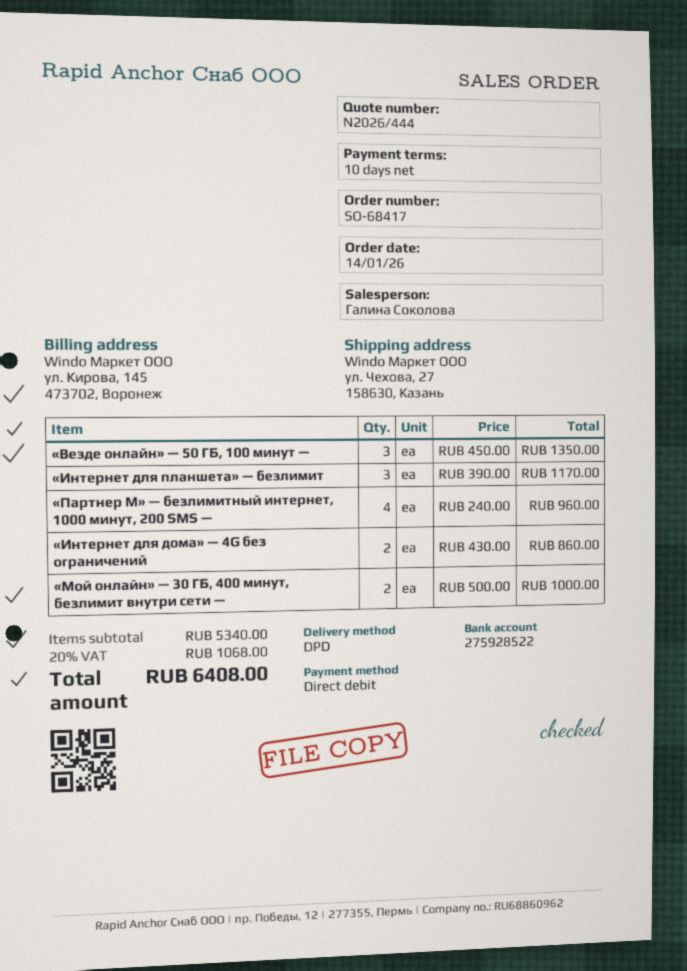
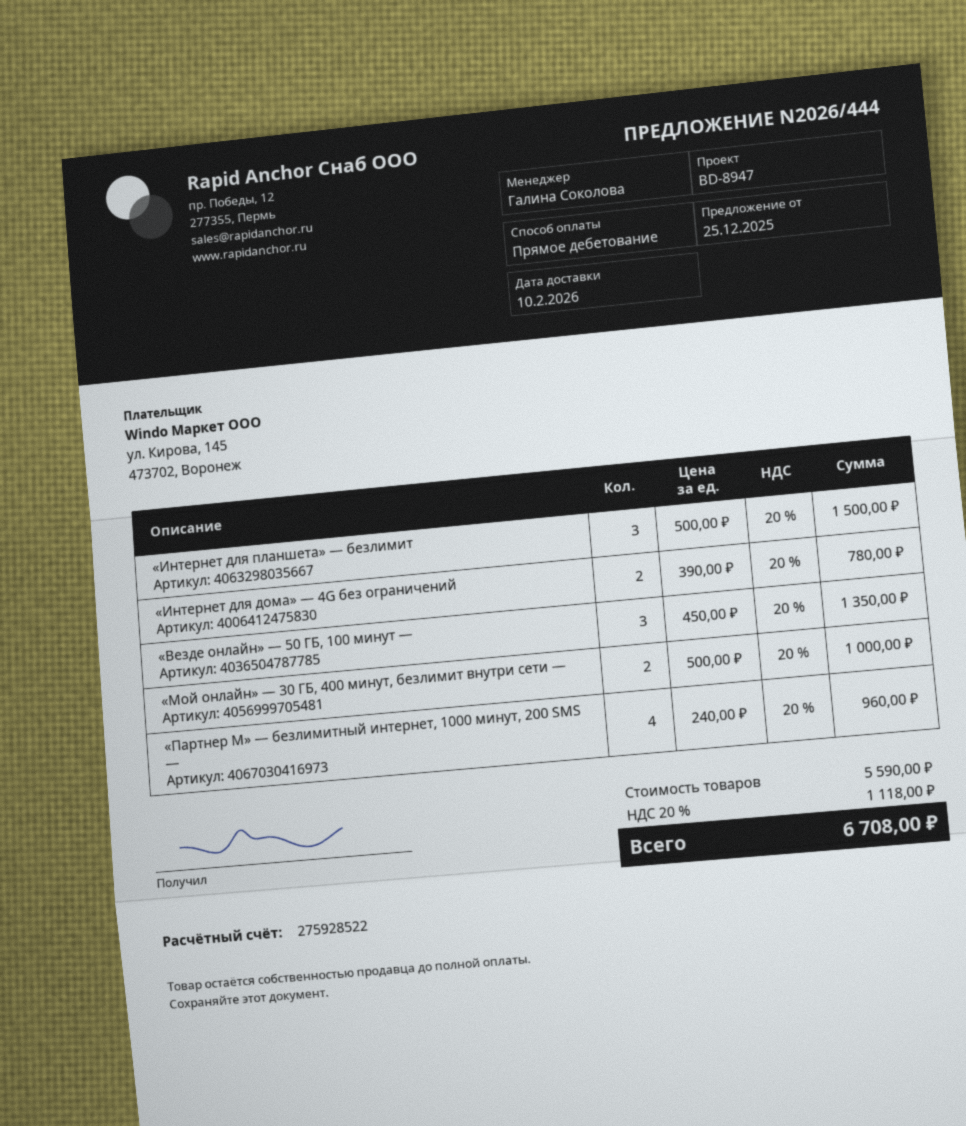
«Интернет для планшета» — безлимит: 3 x 390.00 = 1170.00 -> 3 x 500.00 = 1500.00
«Интернет для дома» — 4G без ограничений: 2 x 430.00 = 860.00 -> 2 x 390.00 = 780.00
subtotal: 5340.00 -> 5590.00
tax: 20% = 1068.00 -> 20% = 1118.00
total: 6408.00 -> 6708.00

